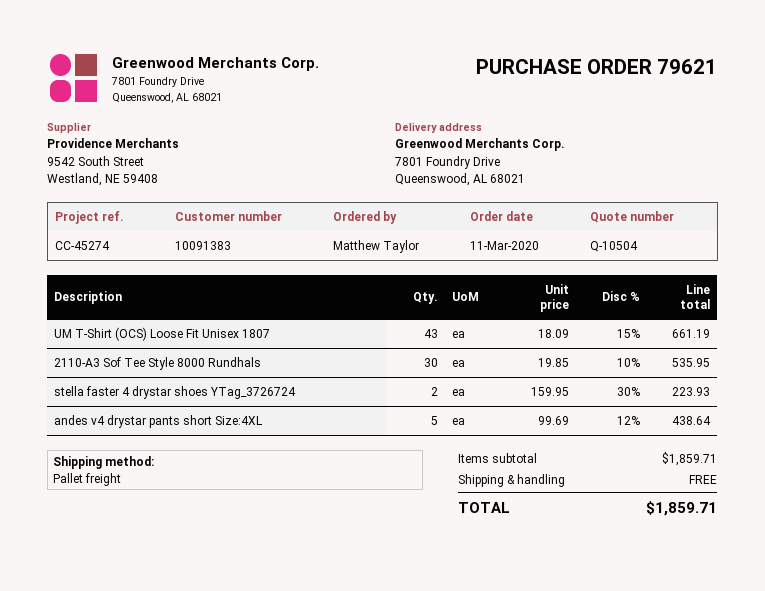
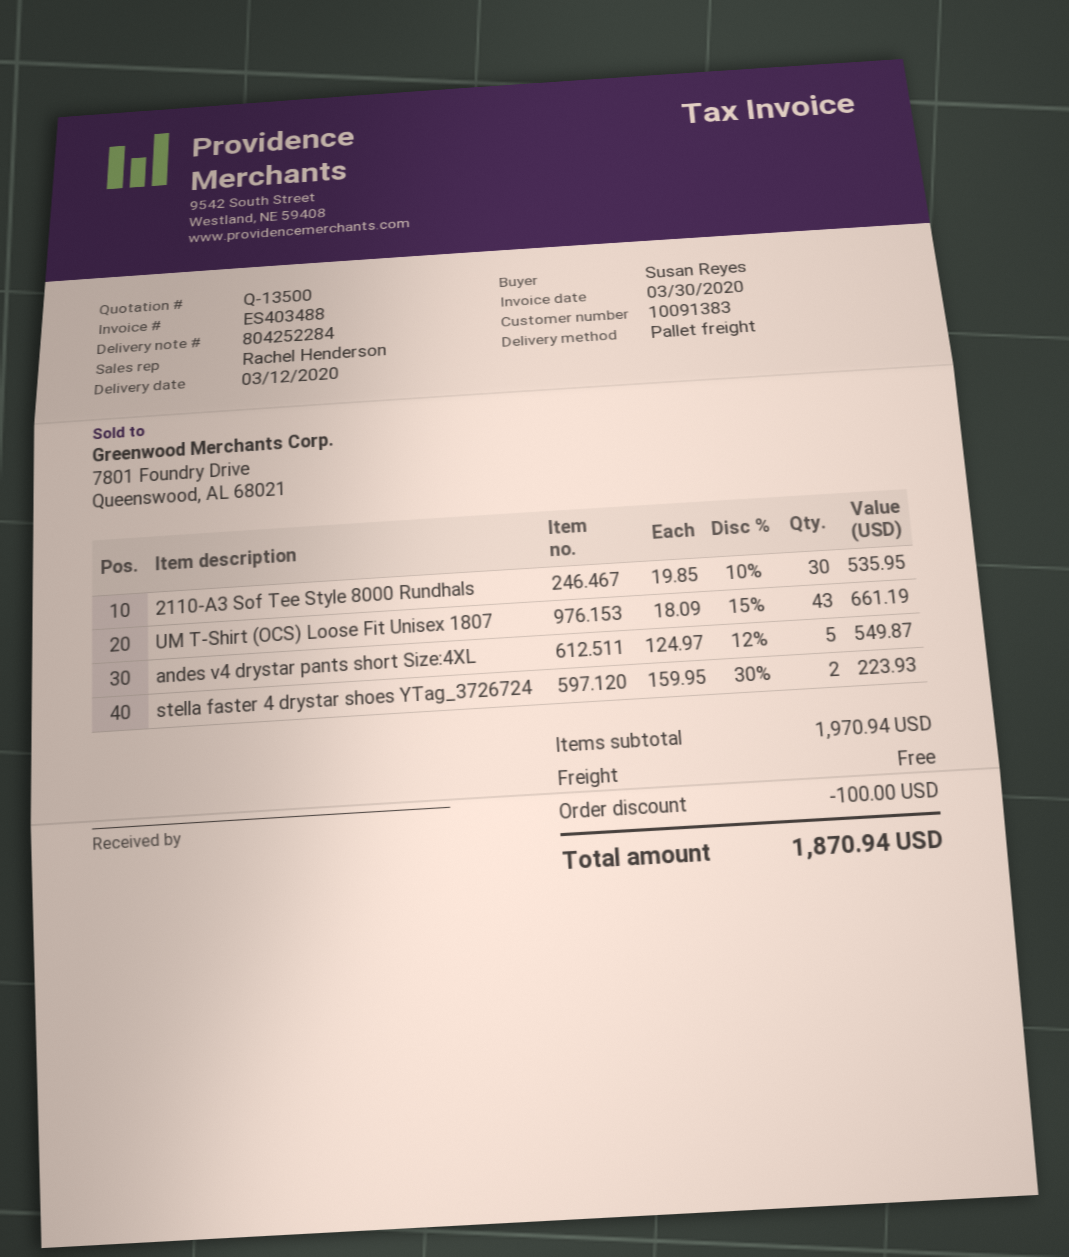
quote number: Q-10504 -> Q-13500
ordered by: Matthew Taylor -> Susan Reyes
andes v4 drystar pants short Size:4XL: 5 x 99.69 - 12% = 438.64 -> 5 x 124.97 - 12% = 549.87
subtotal: 1859.71 -> 1970.94
discount: none -> 100.00
total: 1859.71 -> 1870.94

